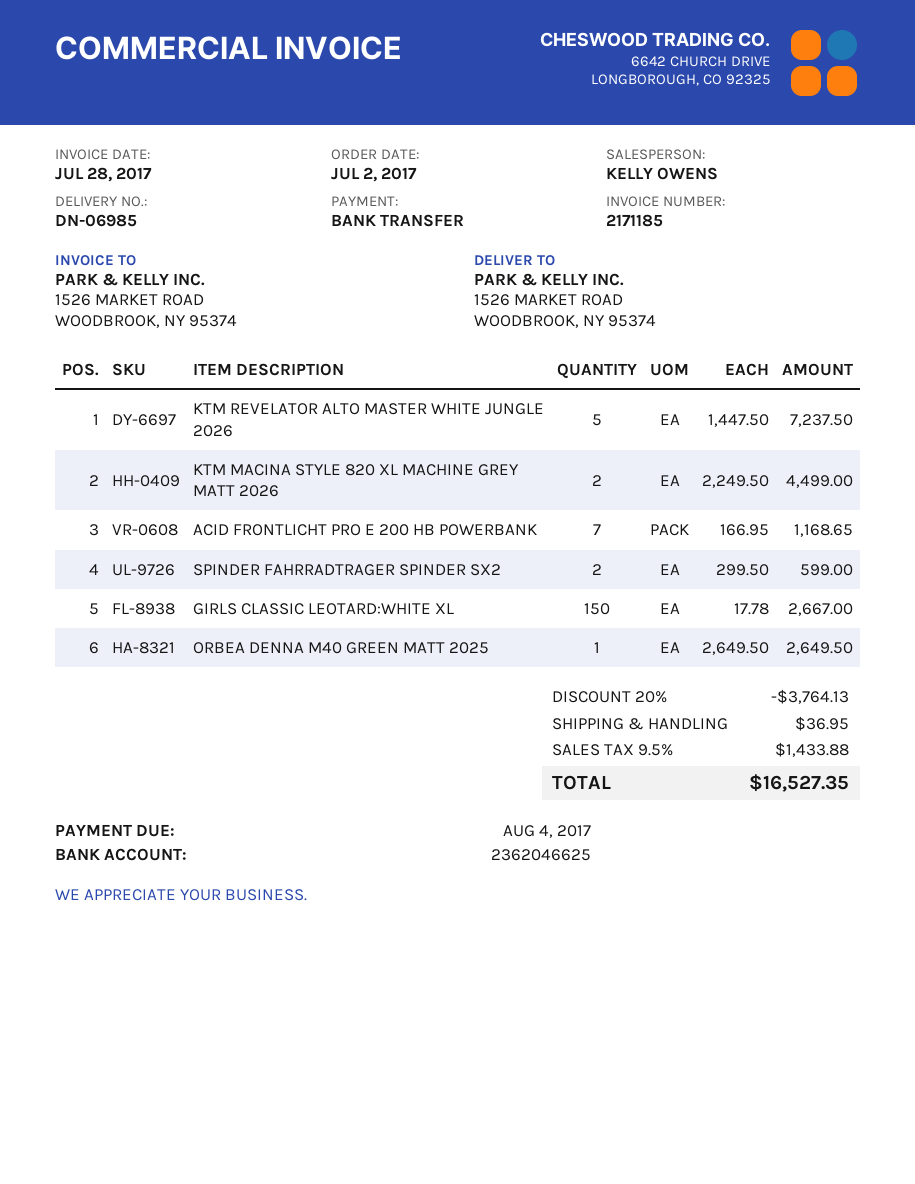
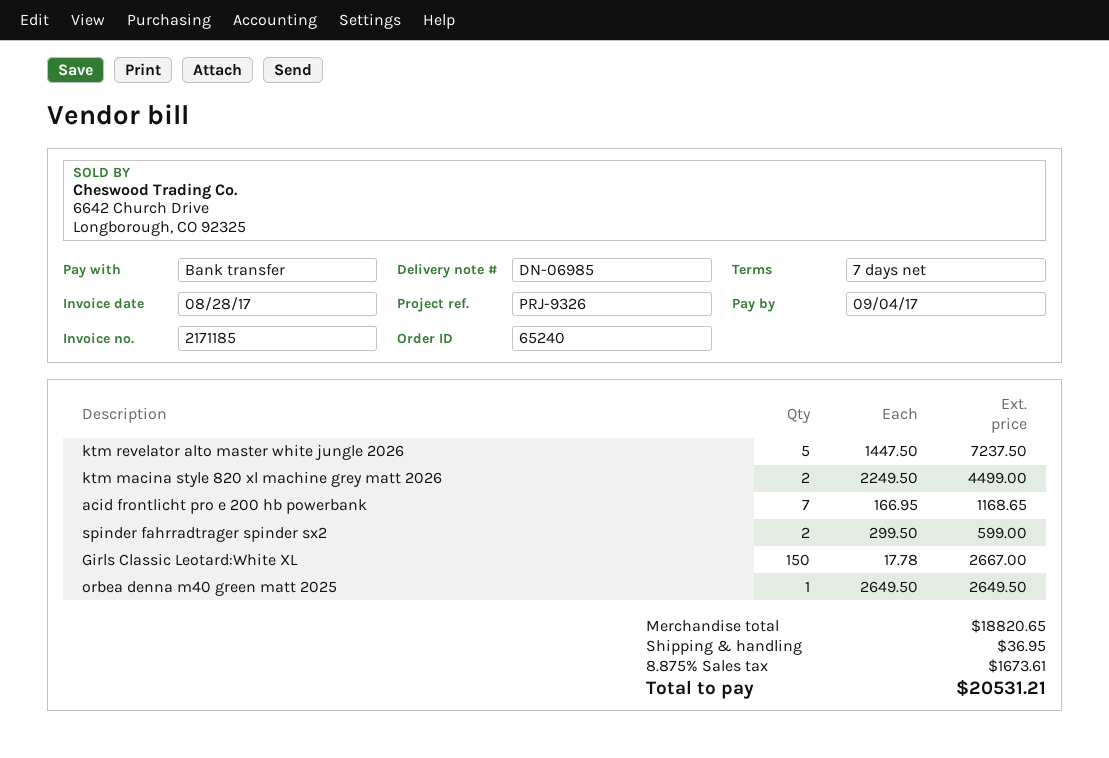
invoice date: 2017-07-28 -> 2017-08-28
due date: 2017-08-04 -> 2017-09-04
discount: 20% = 3764.13 -> none
tax: 9.5% = 1433.88 -> 8.875% = 1673.61
total: 16527.35 -> 20531.21

